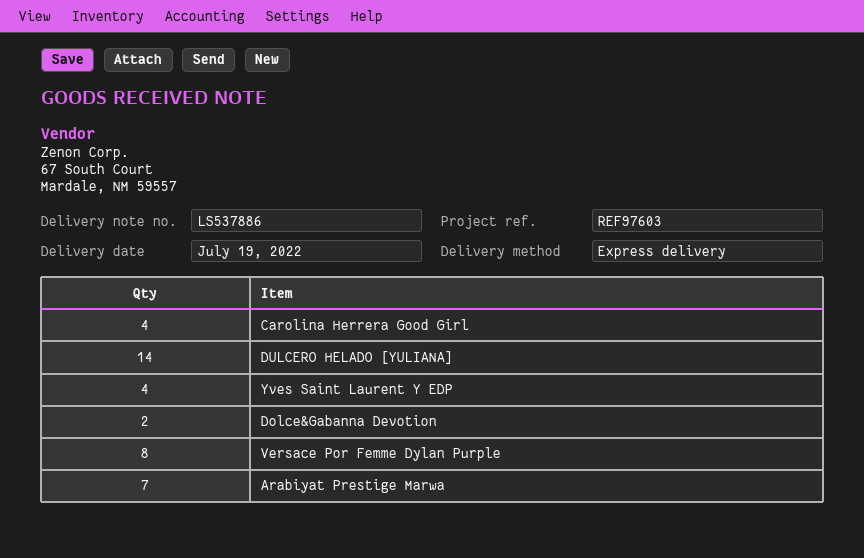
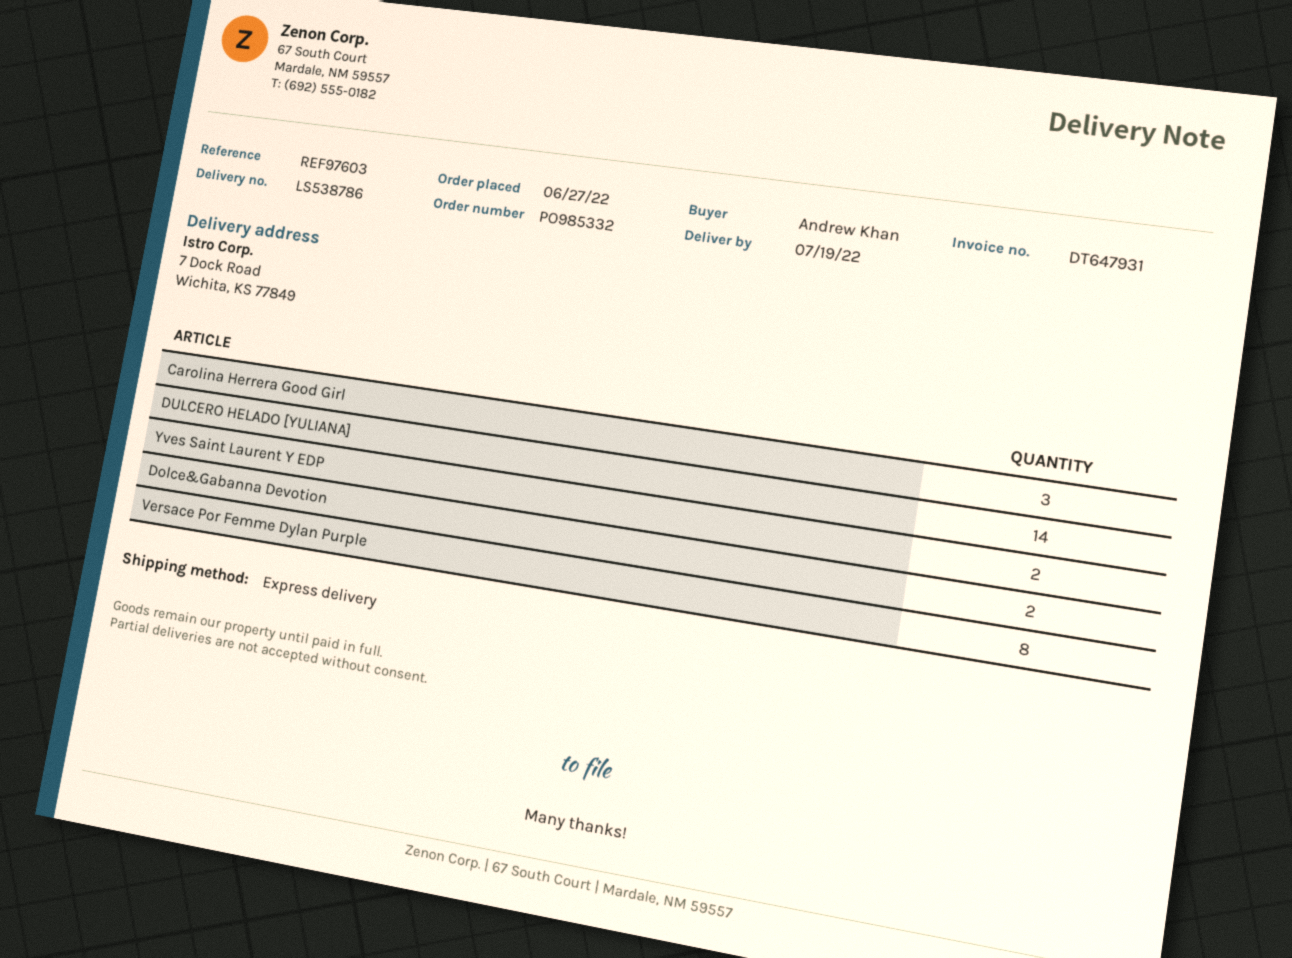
delivery note number: LS537886 -> LS538786
Carolina Herrera Good Girl: 4 -> 3
Yves Saint Laurent Y EDP: 4 -> 2
Arabiyat Prestige Marwa: 7 -> none

